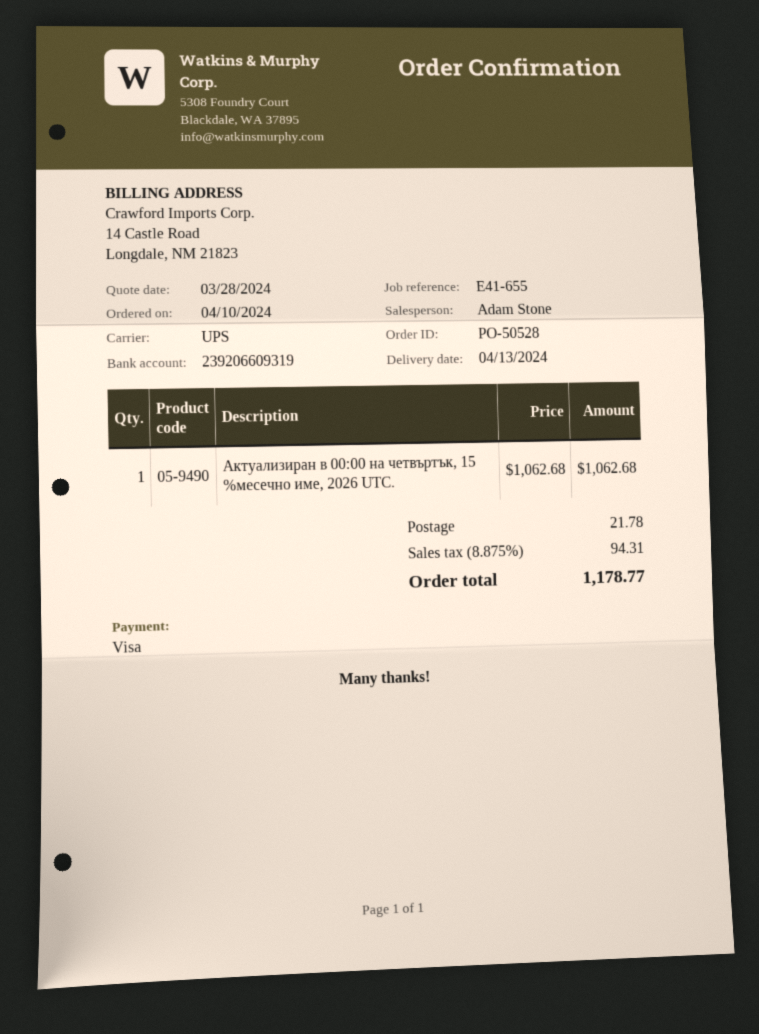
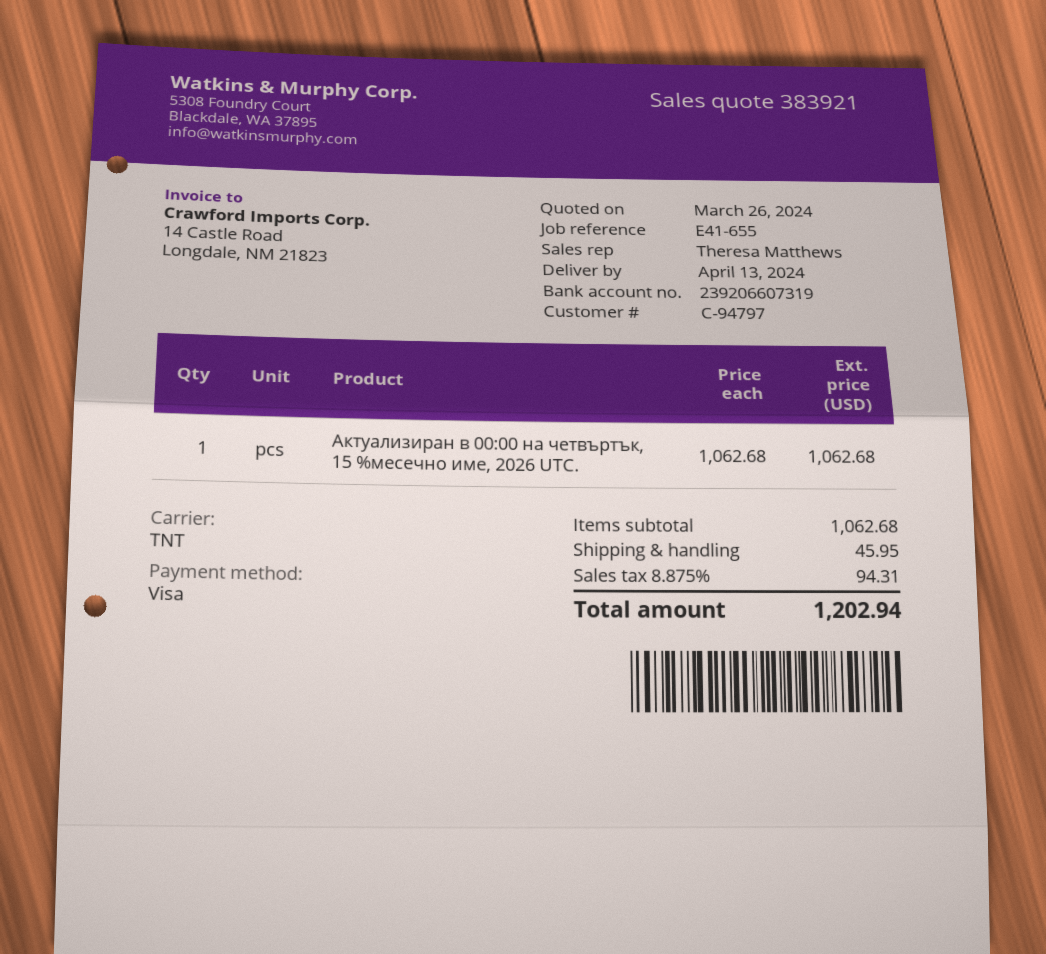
quote date: 2024-03-28 -> 2024-03-26
sales rep: Adam Stone -> Theresa Matthews
bank account: 239206609319 -> 239206607319
shipping method: UPS -> TNT
shipping: 21.78 -> 45.95
total: 1178.77 -> 1202.94

